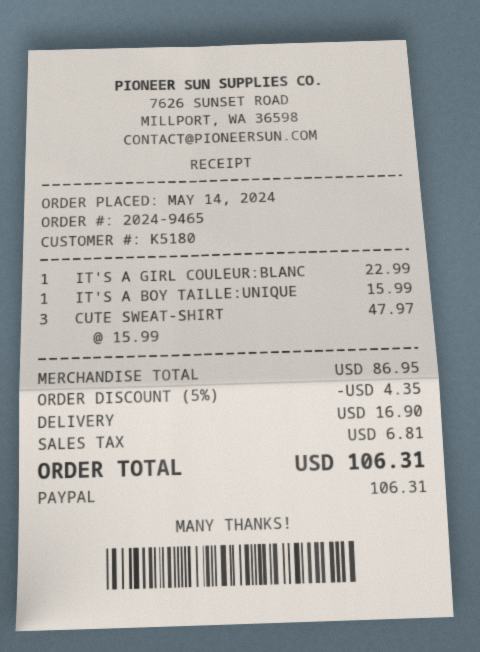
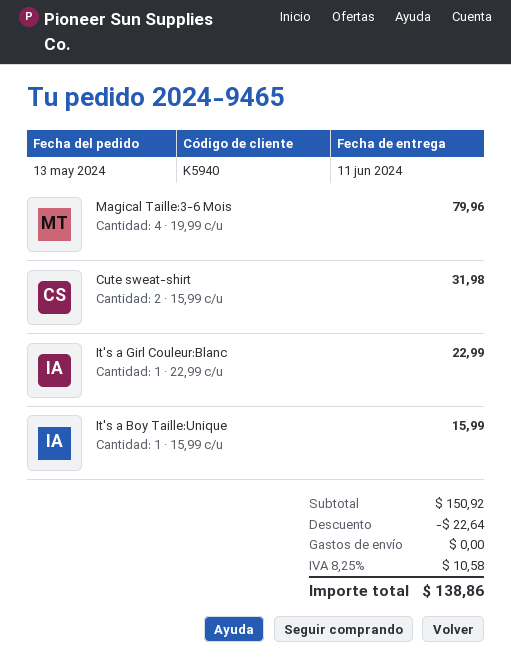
order date: 2024-05-14 -> 2024-05-13
customer number: K5180 -> K5940
CUTE SWEAT-SHIRT: 3 x 15.99 = 47.97 -> 2 x 15.99 = 31.98
Magical Taille:3-6 Mois: none -> 4 x 19.99 = 79.96
subtotal: 86.95 -> 150.92
discount: 4.35 -> 22.64
shipping: 16.90 -> 0.00
tax: 6.81 -> 10.58
total: 106.31 -> 138.86

